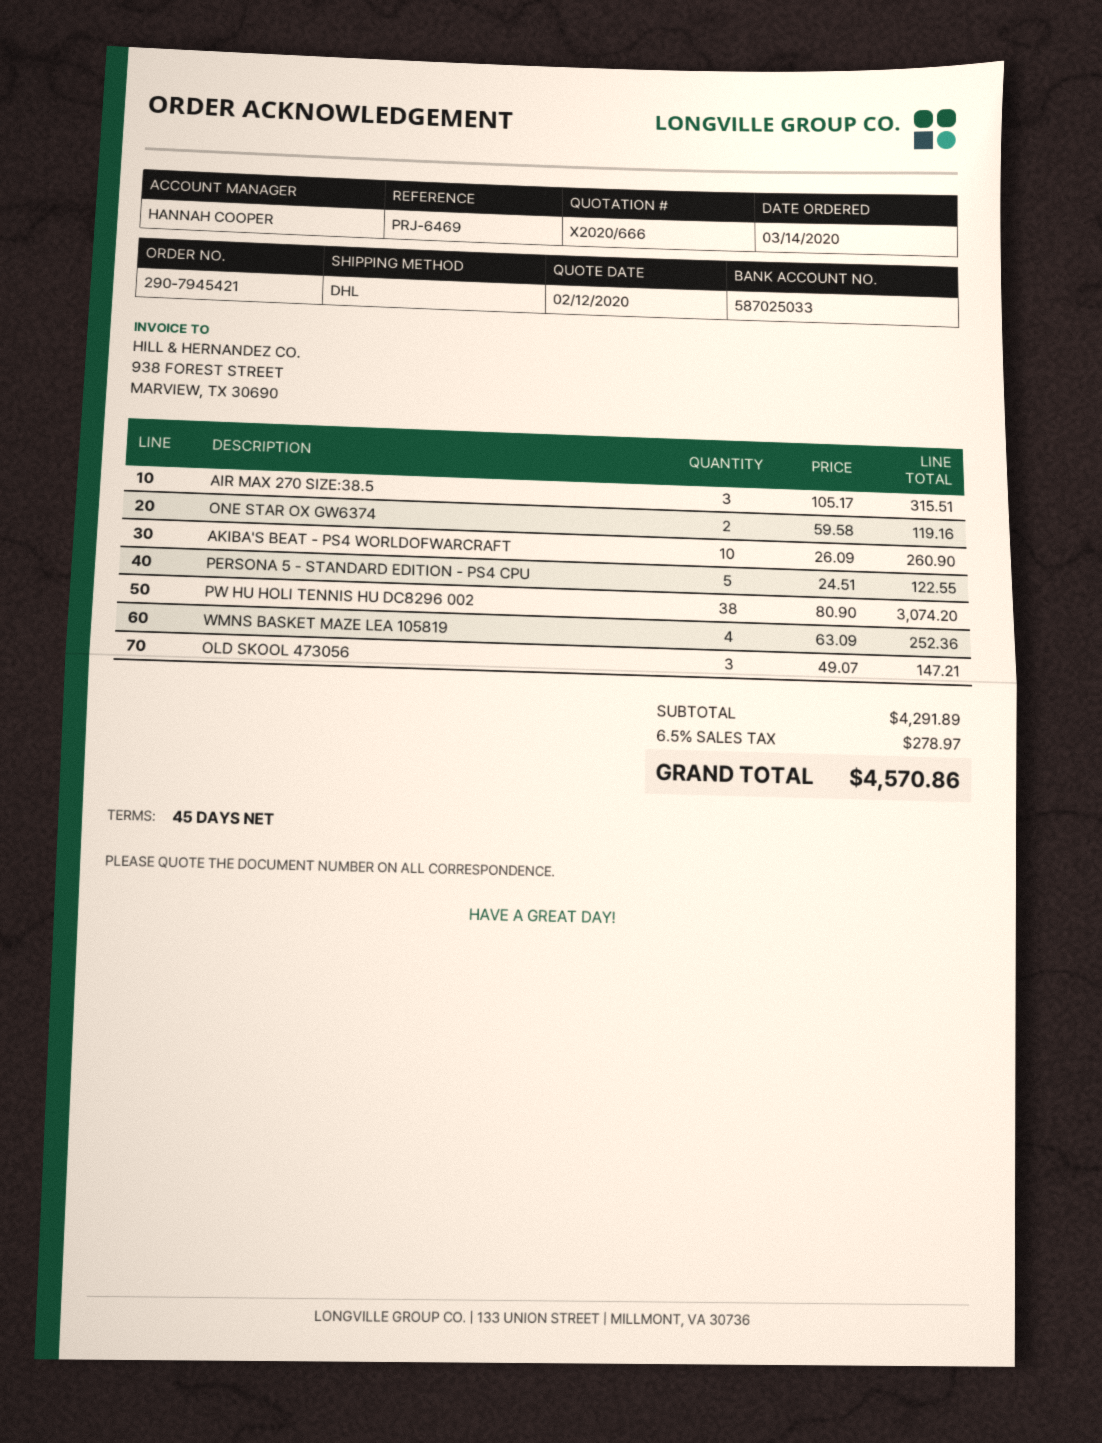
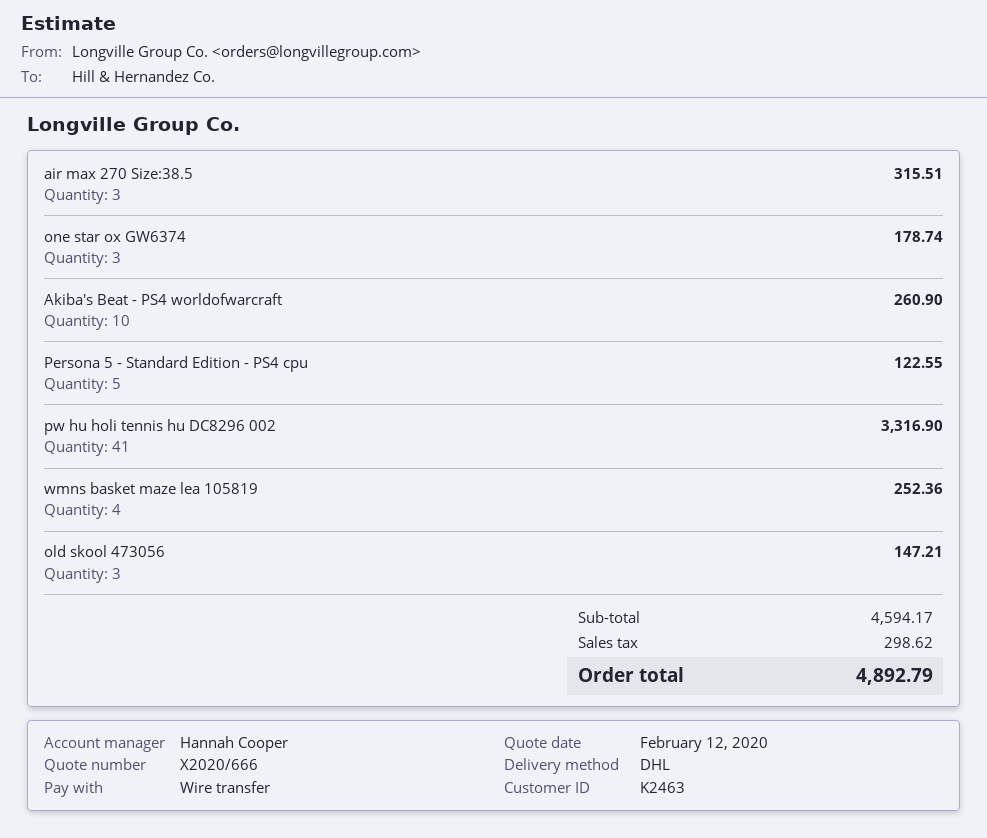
ONE STAR OX GW6374: 2 for 119.16 -> 3 for 178.74
PW HU HOLI TENNIS HU DC8296 002: 38 for 3074.20 -> 41 for 3316.90
subtotal: 4291.89 -> 4594.17
tax: 278.97 -> 298.62
total: 4570.86 -> 4892.79

